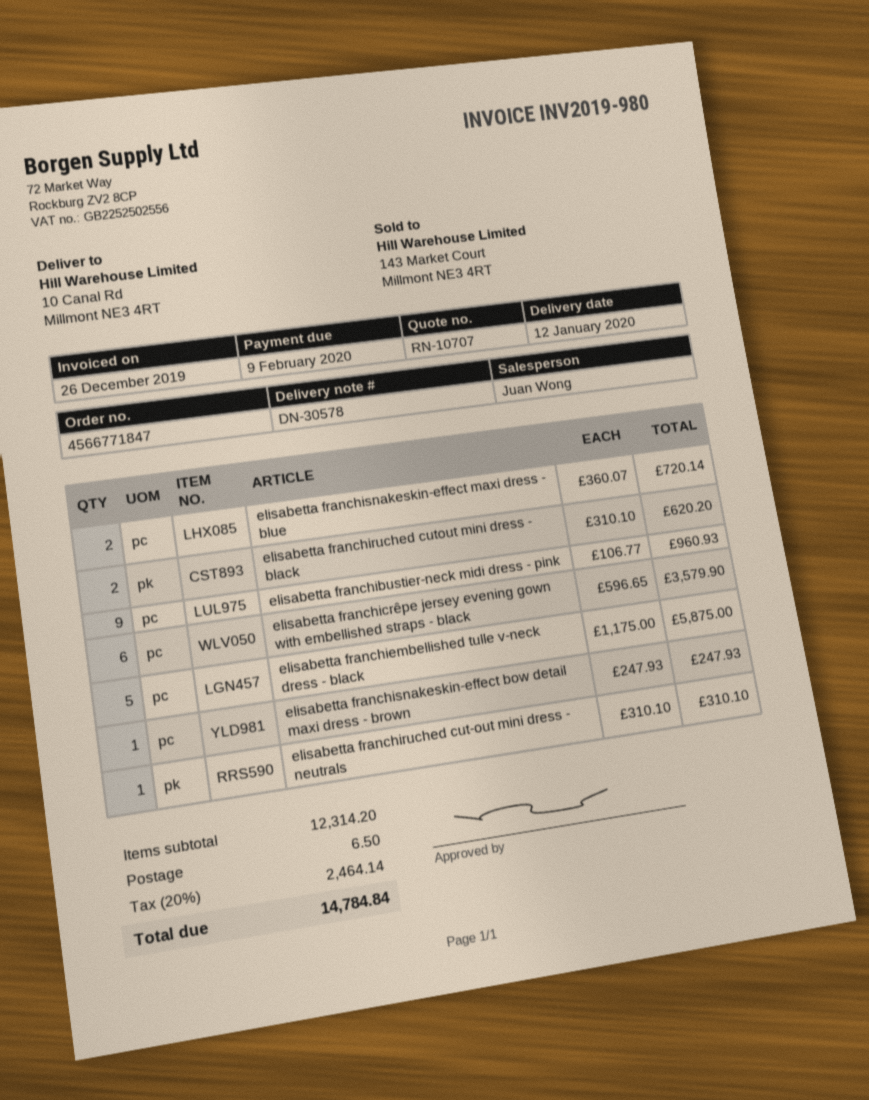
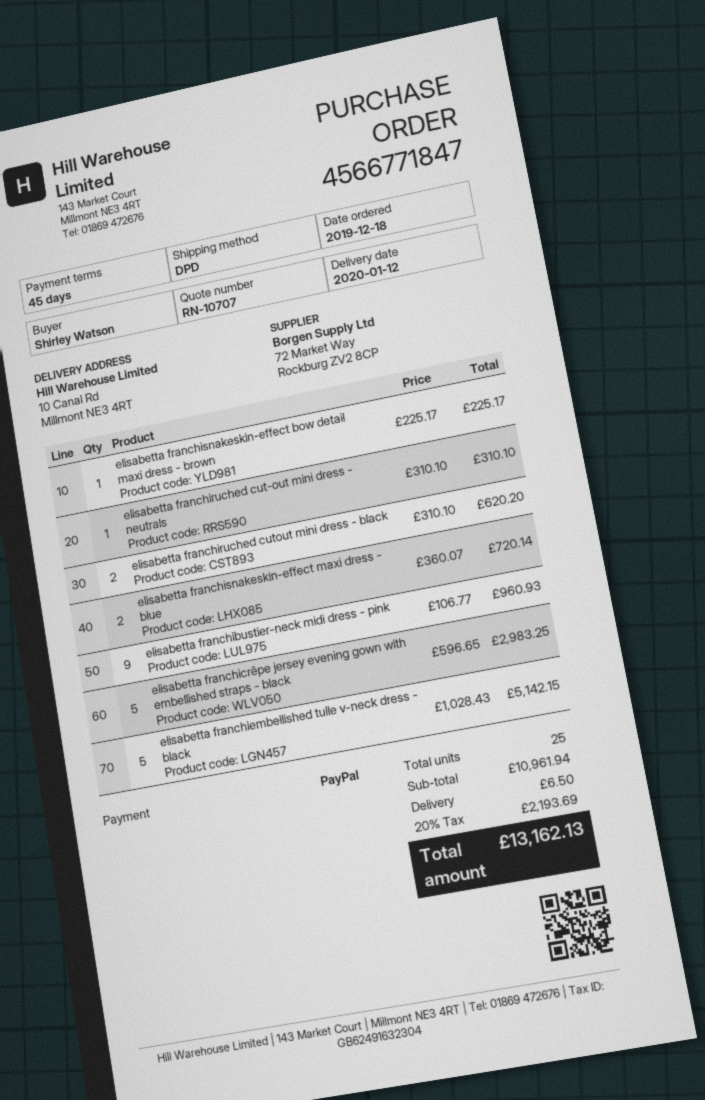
elisabetta franchicrêpe jersey evening gown with embellished straps - black: 6 x 596.65 = 3579.90 -> 5 x 596.65 = 2983.25
elisabetta franchiembellished tulle v-neck dress - black: 5 x 1175.00 = 5875.00 -> 5 x 1028.43 = 5142.15
elisabetta franchisnakeskin-effect bow detail maxi dress - brown: 1 x 247.93 = 247.93 -> 1 x 225.17 = 225.17
subtotal: 12314.20 -> 10961.94
tax: 20% = 2464.14 -> 20% = 2193.69
total: 14784.84 -> 13162.13

